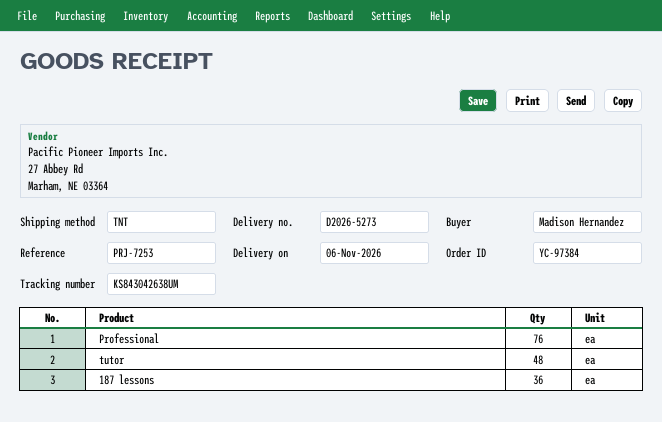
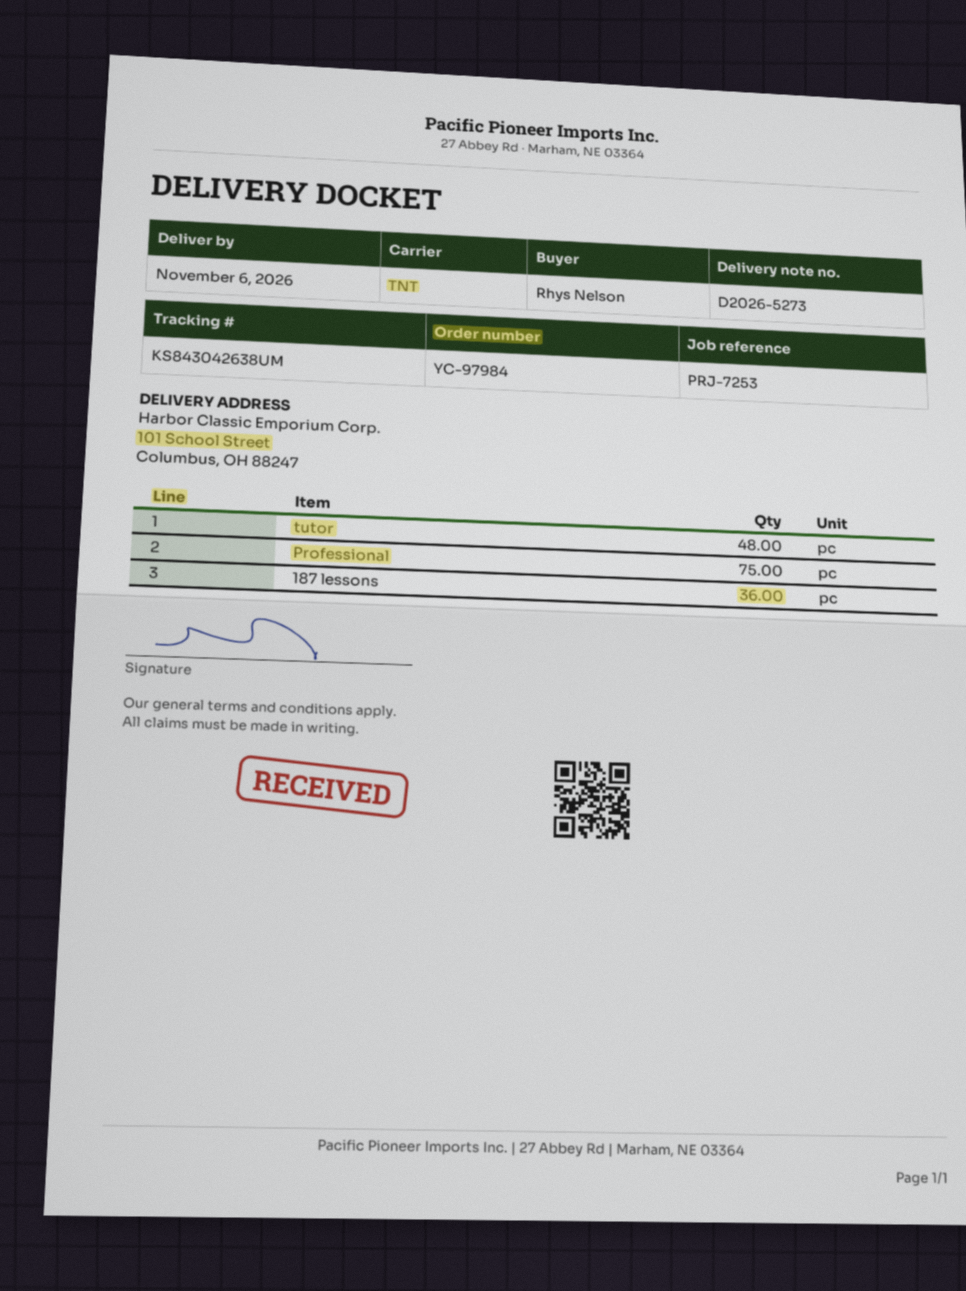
order number: YC-97384 -> YC-97984
ordered by: Madison Hernandez -> Rhys Nelson
Professional: 76 -> 75

